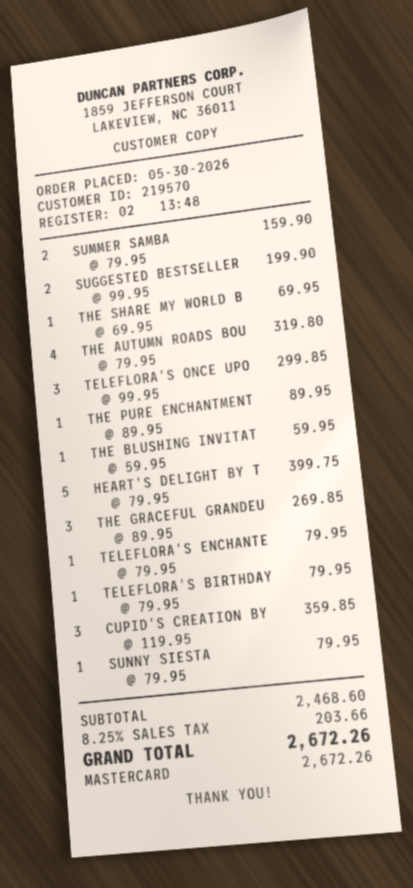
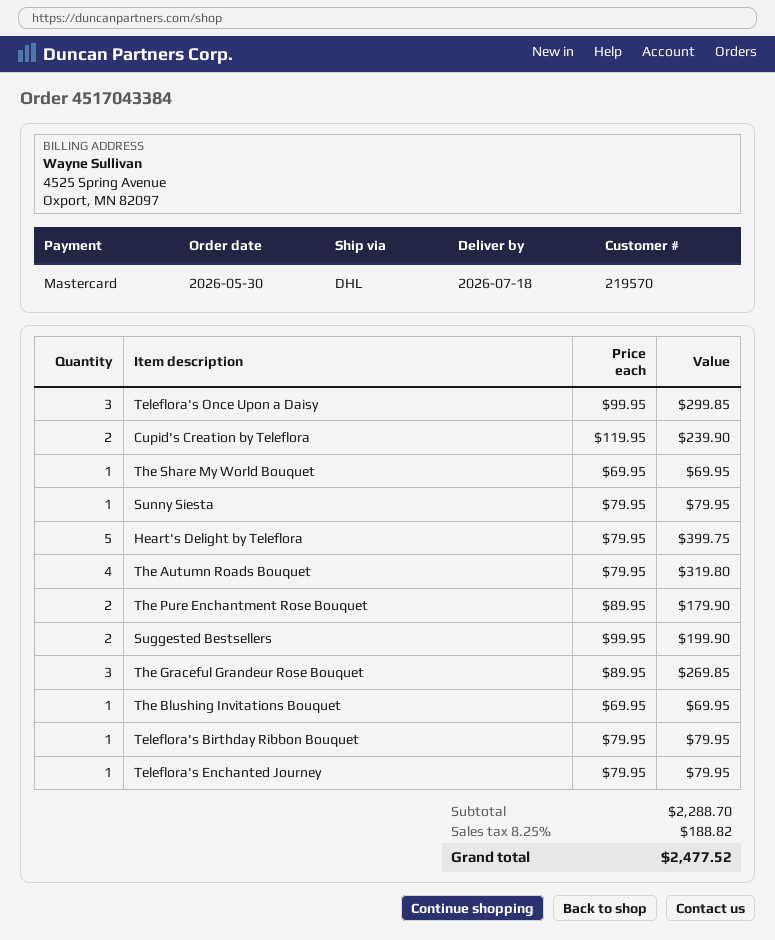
SUMMER SAMBA: 2 x 79.95 = 159.90 -> none
THE PURE ENCHANTMENT: 1 x 89.95 = 89.95 -> 2 x 89.95 = 179.90
THE BLUSHING INVITAT: 1 x 59.95 = 59.95 -> 1 x 69.95 = 69.95
CUPID'S CREATION BY: 3 x 119.95 = 359.85 -> 2 x 119.95 = 239.90
subtotal: 2468.60 -> 2288.70
tax: 8.25% = 203.66 -> 8.25% = 188.82
total: 2672.26 -> 2477.52

